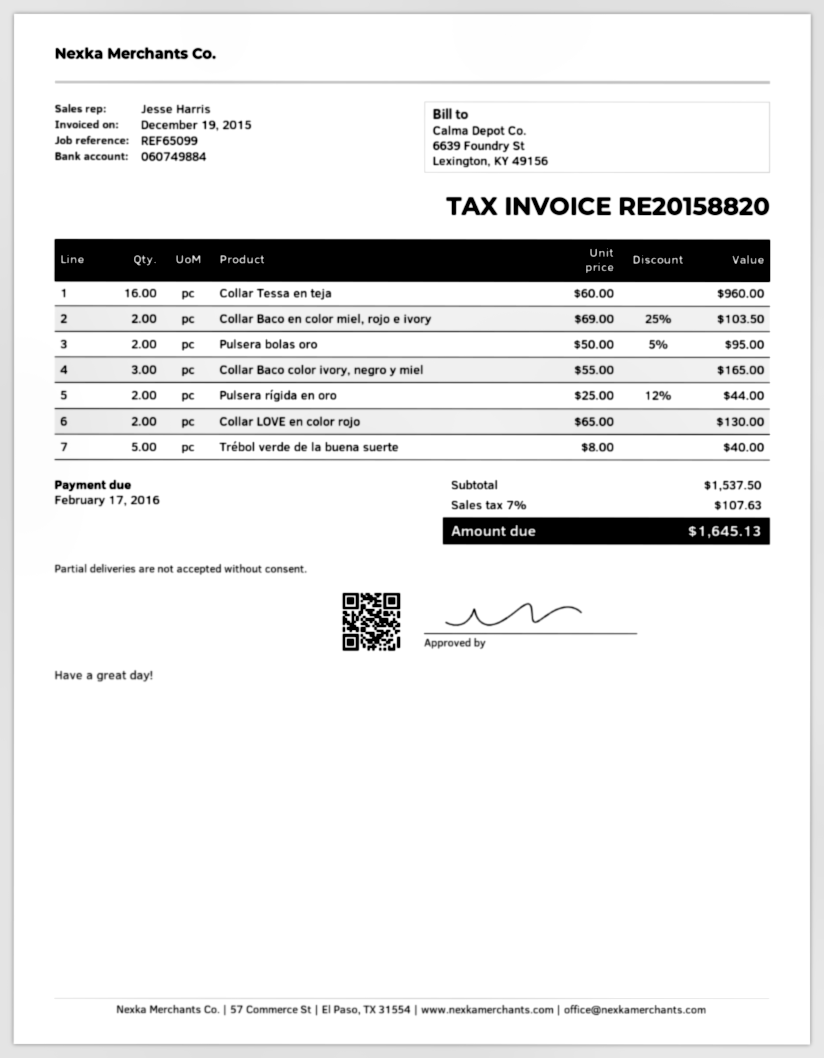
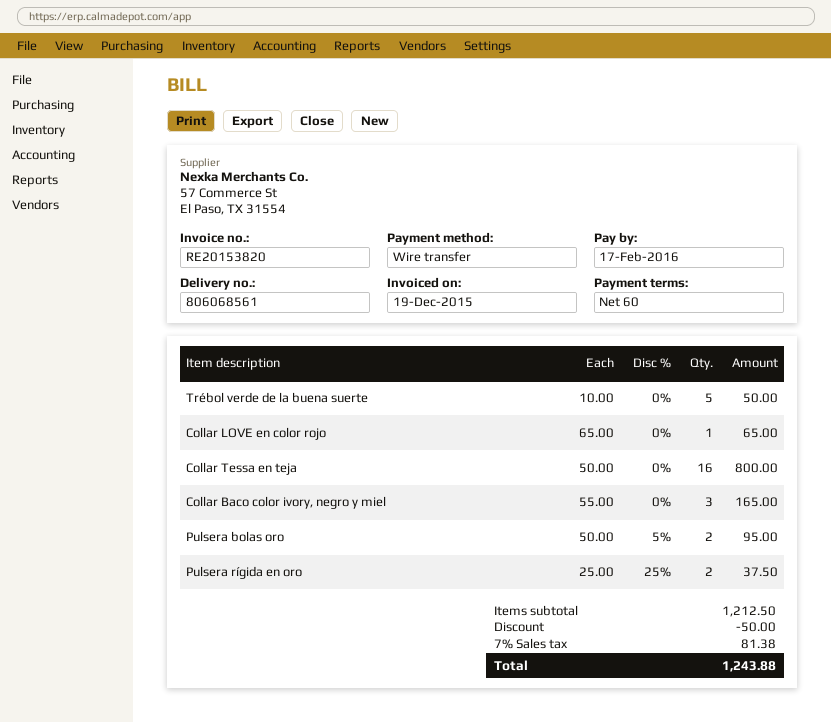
invoice number: RE20158820 -> RE20153820
Collar Tessa en teja: 16 x 60.00 = 960.00 -> 16 x 50.00 = 800.00
Collar Baco en color miel, rojo e ivory: 2 x 69.00 - 25% = 103.50 -> none
Pulsera rígida en oro: 2 x 25.00 - 12% = 44.00 -> 2 x 25.00 - 25% = 37.50
Collar LOVE en color rojo: 2 x 65.00 = 130.00 -> 1 x 65.00 = 65.00
Trébol verde de la buena suerte: 5 x 8.00 = 40.00 -> 5 x 10.00 = 50.00
subtotal: 1537.50 -> 1212.50
discount: none -> 50.00
tax: 7% = 107.63 -> 7% = 81.38
total: 1645.13 -> 1243.88

